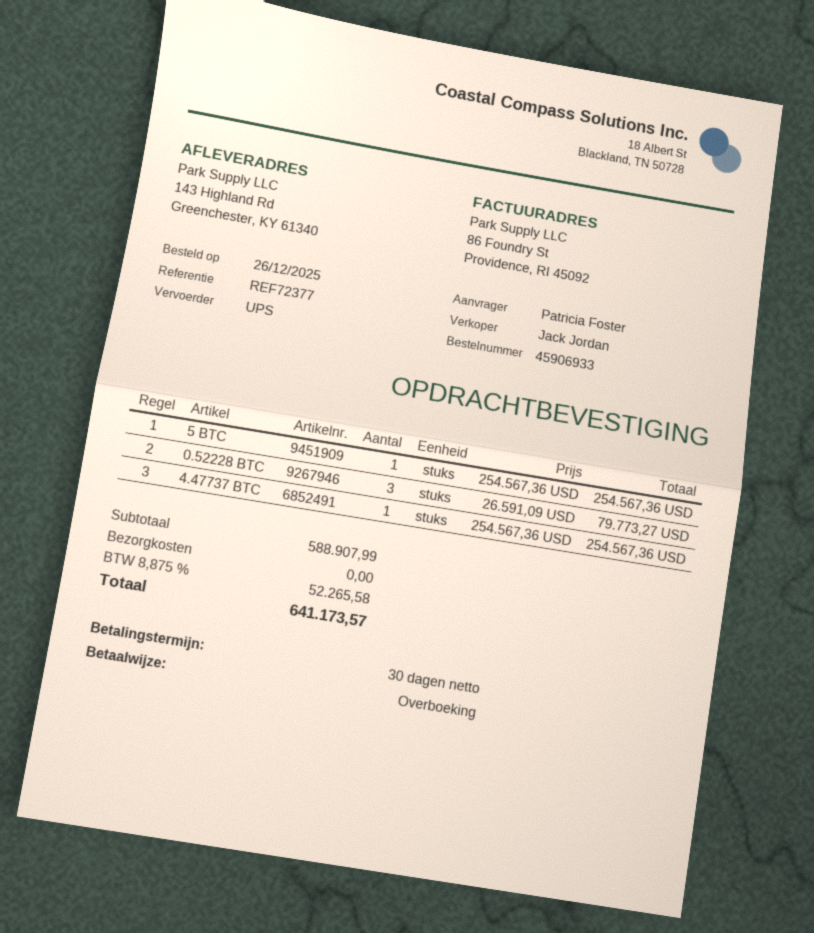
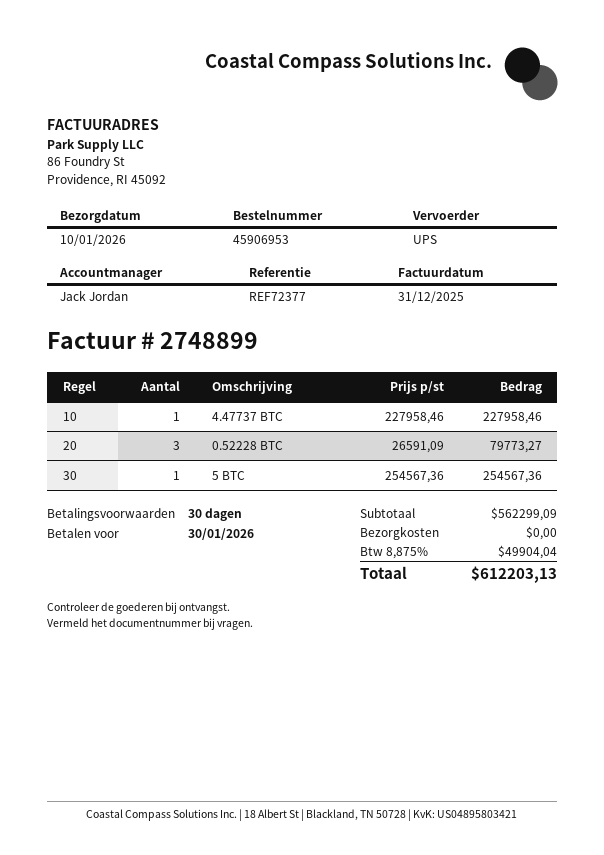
order number: 45906933 -> 45906953
4.47737 BTC: 1 x 254567.36 = 254567.36 -> 1 x 227958.46 = 227958.46
subtotal: 588907.99 -> 562299.09
tax: 8.875% = 52265.58 -> 8.875% = 49904.04
total: 641173.57 -> 612203.13

